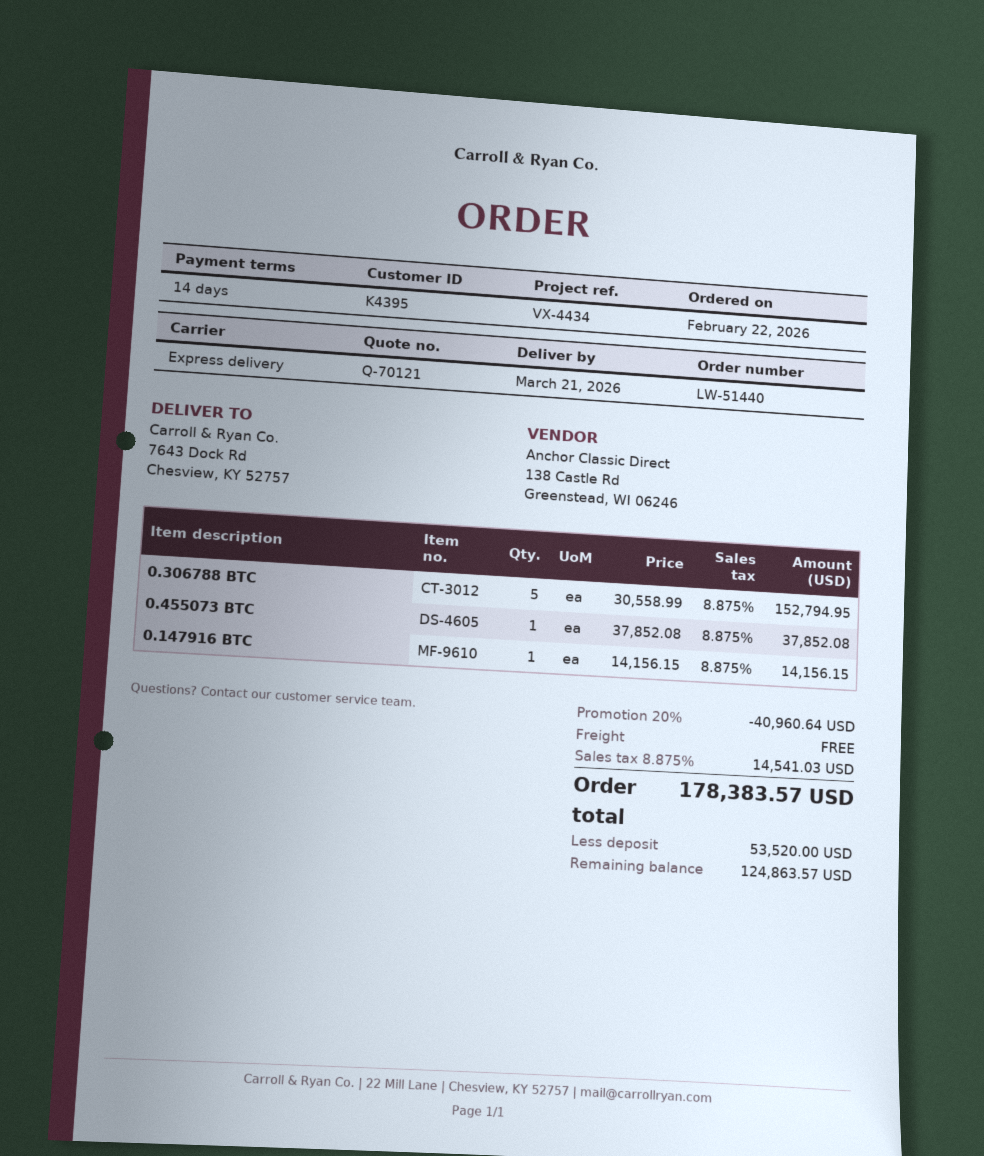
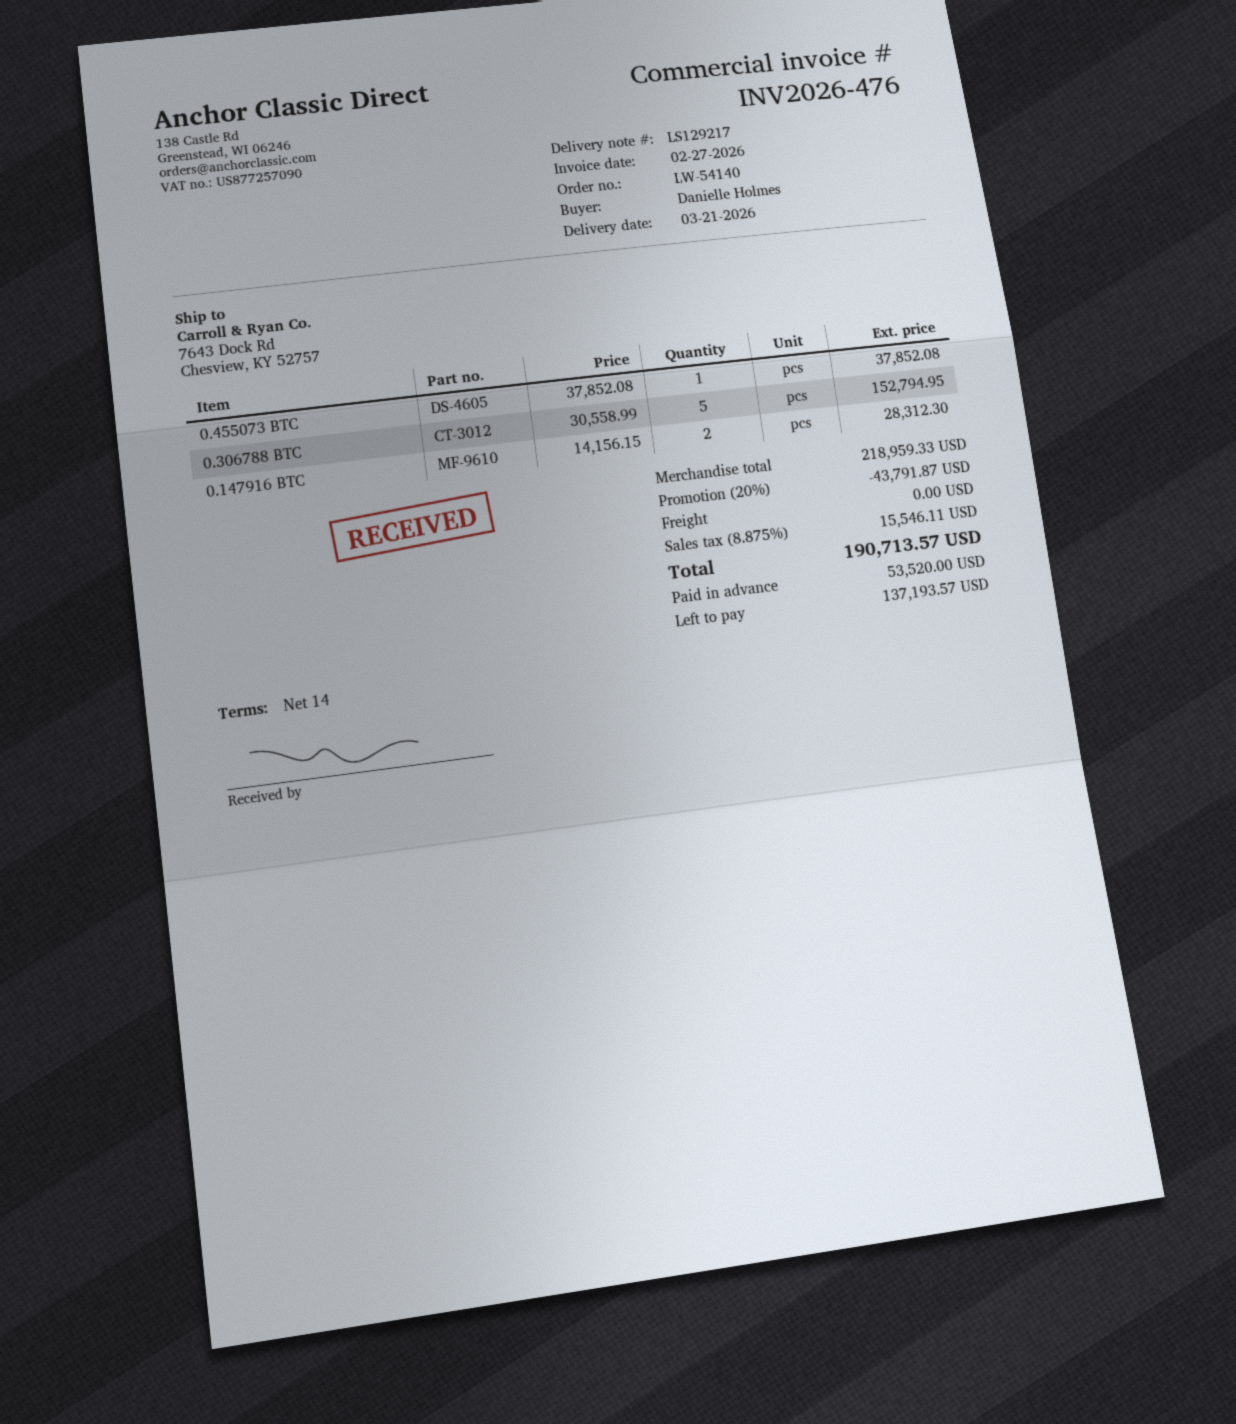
order number: LW-51440 -> LW-54140
0.147916 BTC: 1 x 14156.15 = 14156.15 -> 2 x 14156.15 = 28312.30
discount: 20% = 40960.64 -> 20% = 43791.87
tax: 8.875% = 14541.03 -> 8.875% = 15546.11
total: 178383.57 -> 190713.57
balance: 124863.57 -> 137193.57

